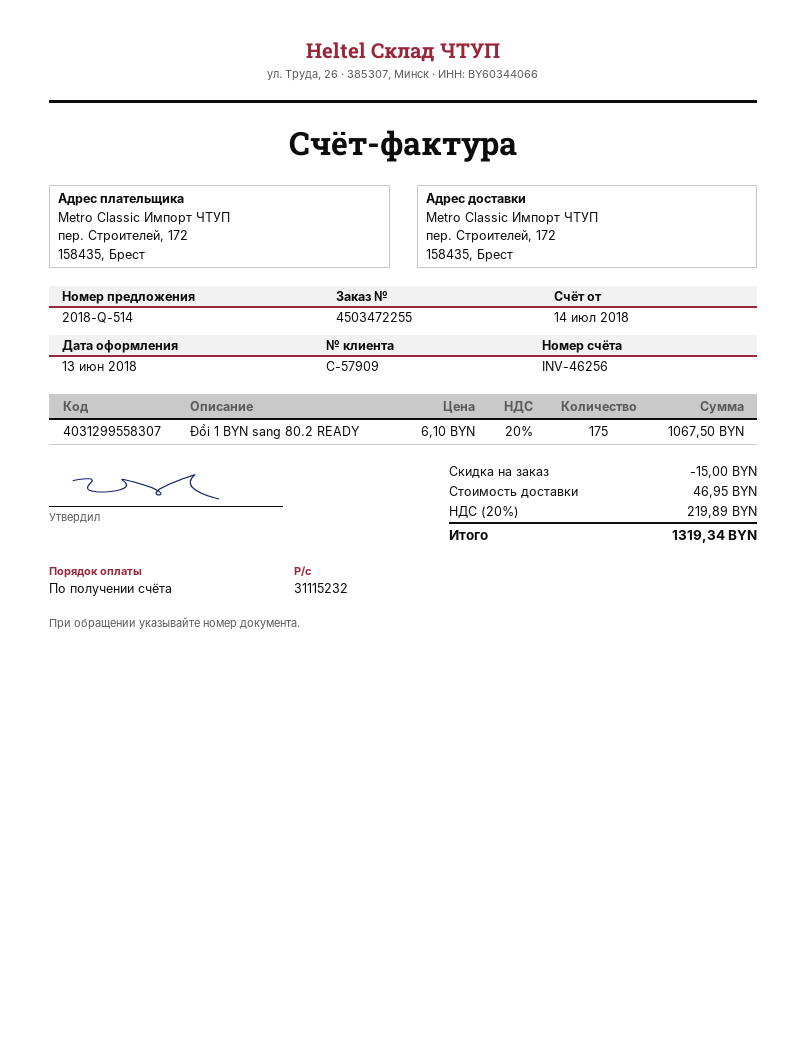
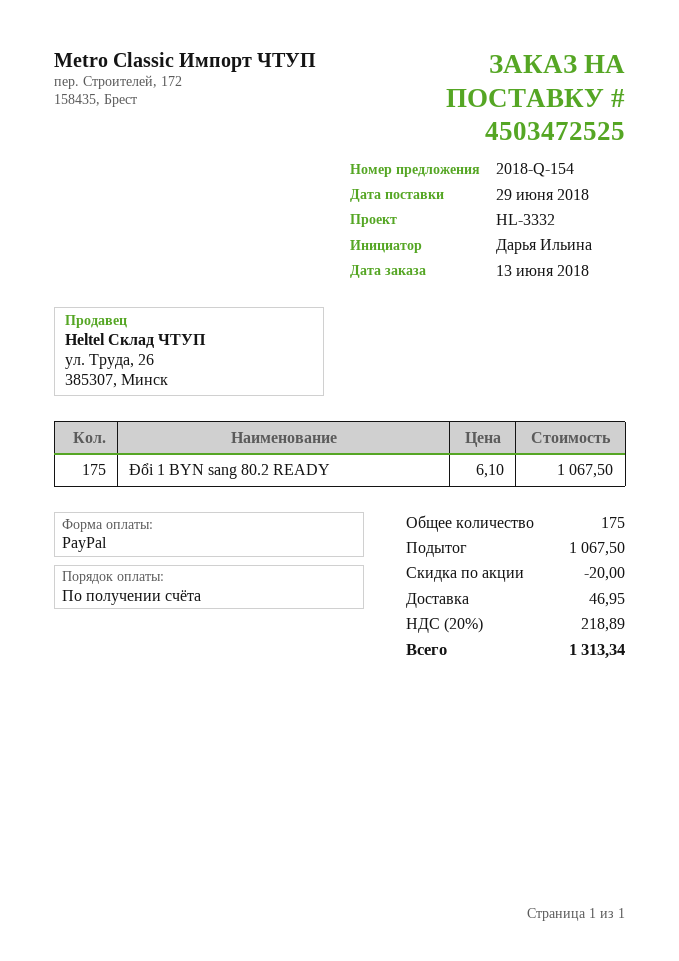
quote number: 2018-Q-514 -> 2018-Q-154
order number: 4503472255 -> 4503472525
discount: 15.00 -> 20.00
tax: 20% = 219.89 -> 20% = 218.89
total: 1319.34 -> 1313.34

